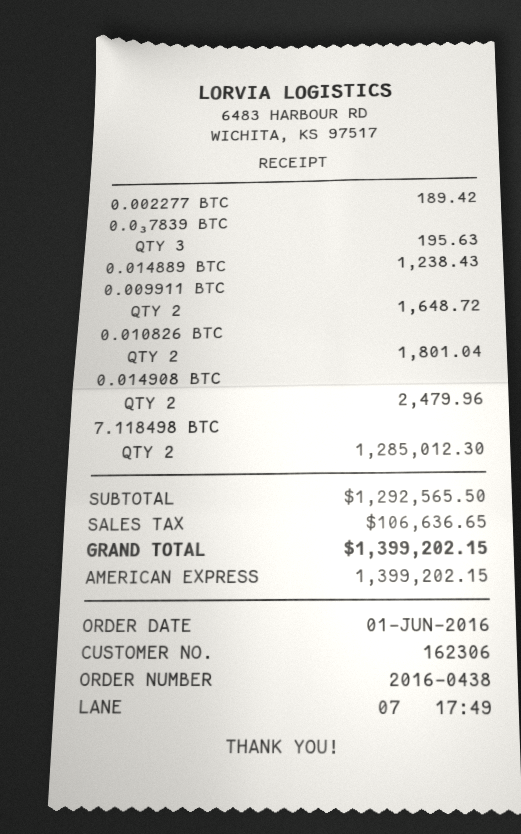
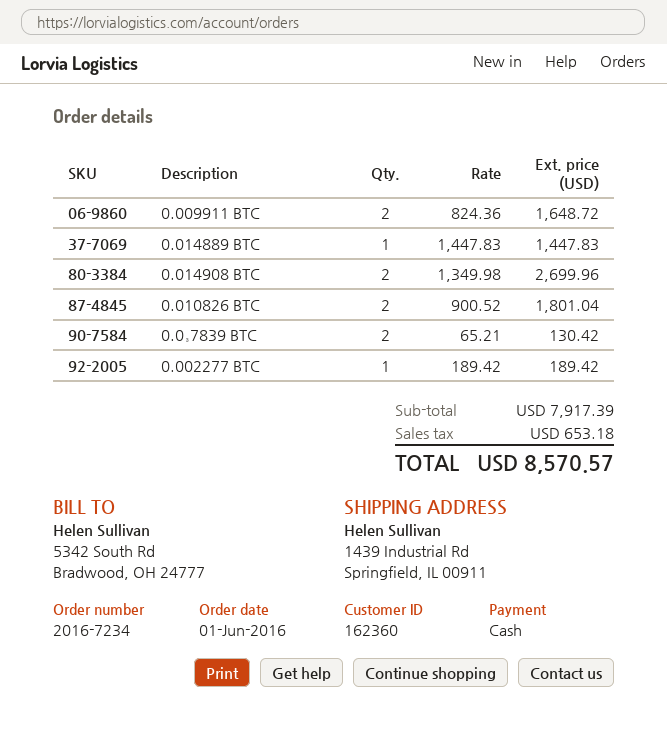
order number: 2016-0438 -> 2016-7234
customer number: 162306 -> 162360
payment method: American Express -> cash
0.0₃7839 BTC: 3 for 195.63 -> 2 for 130.42
0.014889 BTC: 1 for 1238.43 -> 1 for 1447.83
0.014908 BTC: 2 for 2479.96 -> 2 for 2699.96
7.118498 BTC: 2 for 1285012.30 -> none
subtotal: 1292565.50 -> 7917.39
tax: 106636.65 -> 653.18
total: 1399202.15 -> 8570.57

